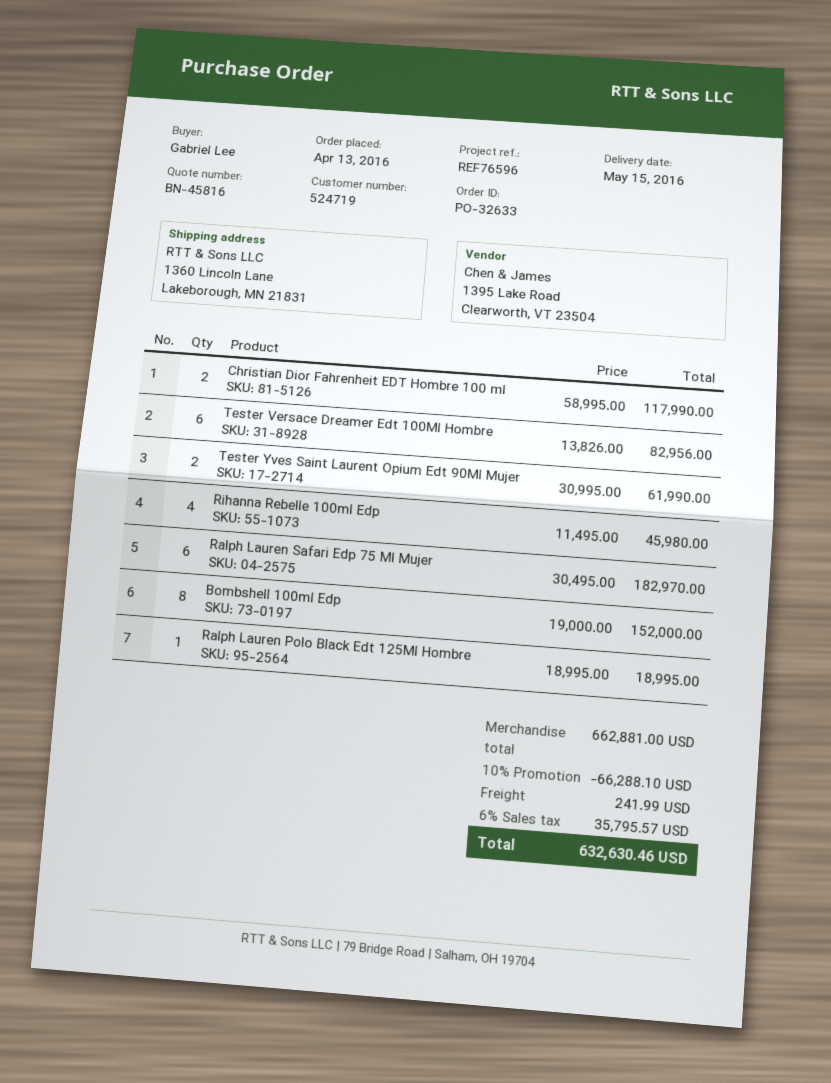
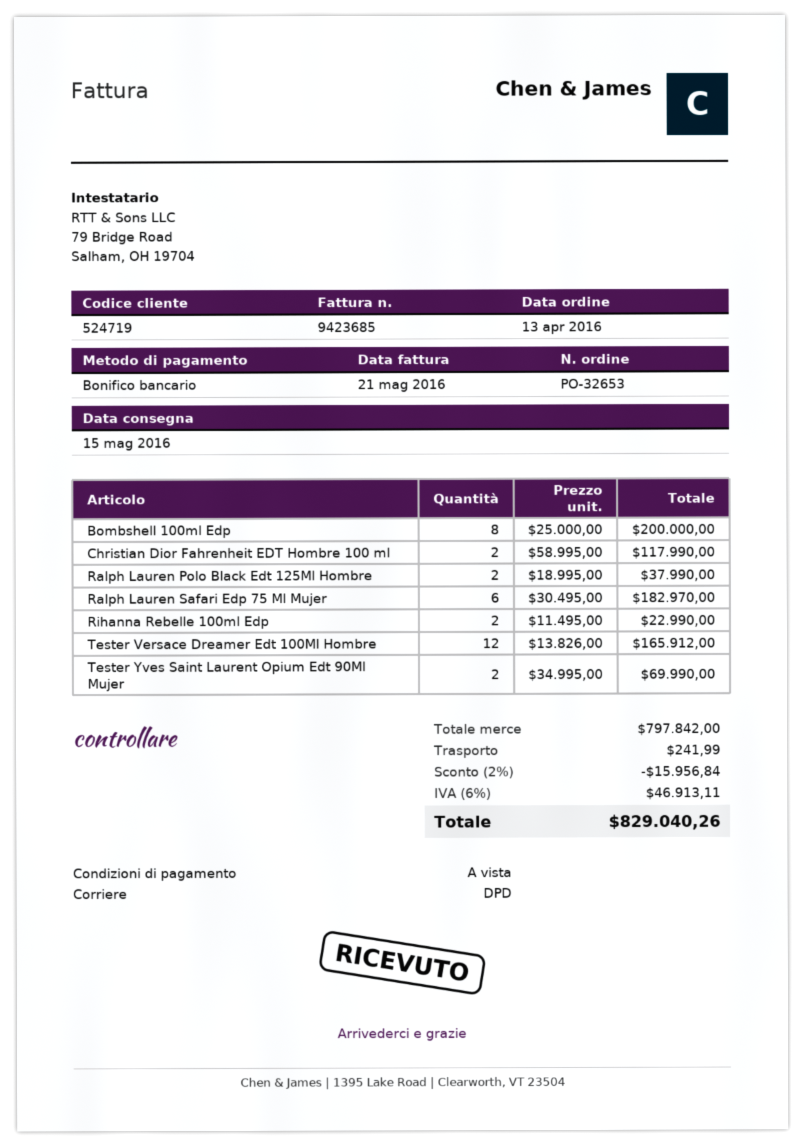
order number: PO-32633 -> PO-32653
Tester Versace Dreamer Edt 100Ml Hombre: 6 x 13826.00 = 82956.00 -> 12 x 13826.00 = 165912.00
Tester Yves Saint Laurent Opium Edt 90Ml Mujer: 2 x 30995.00 = 61990.00 -> 2 x 34995.00 = 69990.00
Rihanna Rebelle 100ml Edp: 4 x 11495.00 = 45980.00 -> 2 x 11495.00 = 22990.00
Bombshell 100ml Edp: 8 x 19000.00 = 152000.00 -> 8 x 25000.00 = 200000.00
Ralph Lauren Polo Black Edt 125Ml Hombre: 1 x 18995.00 = 18995.00 -> 2 x 18995.00 = 37990.00
subtotal: 662881.00 -> 797842.00
discount: 10% = 66288.10 -> 2% = 15956.84
tax: 6% = 35795.57 -> 6% = 46913.11
total: 632630.46 -> 829040.26

